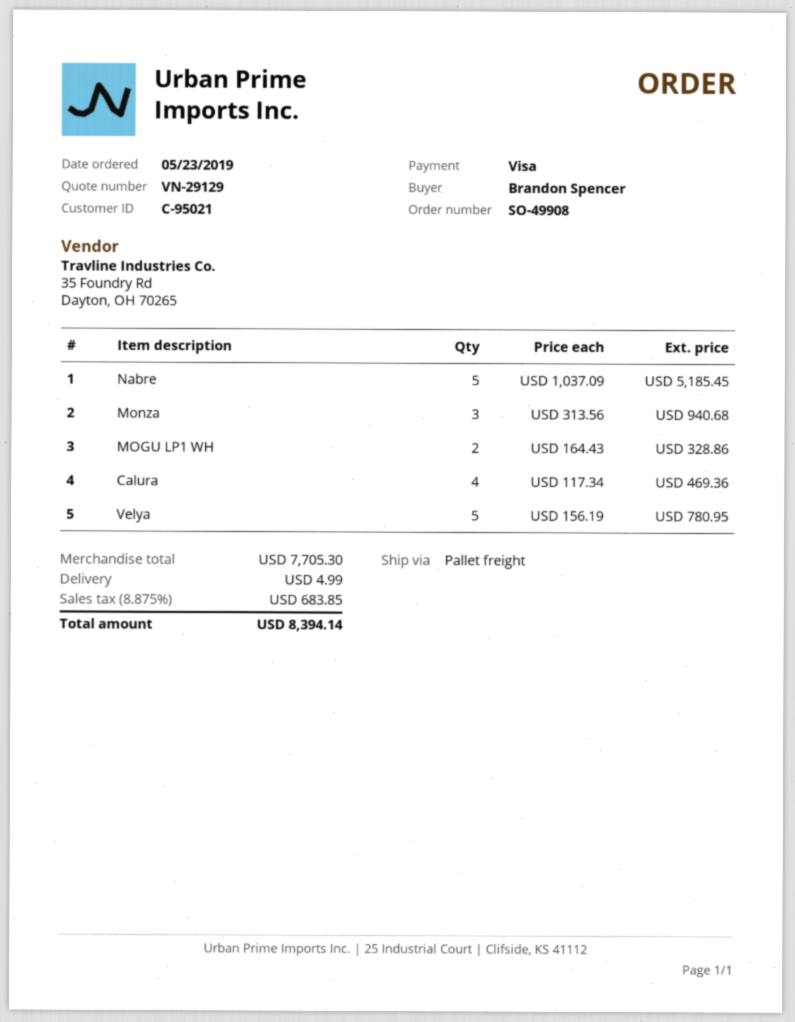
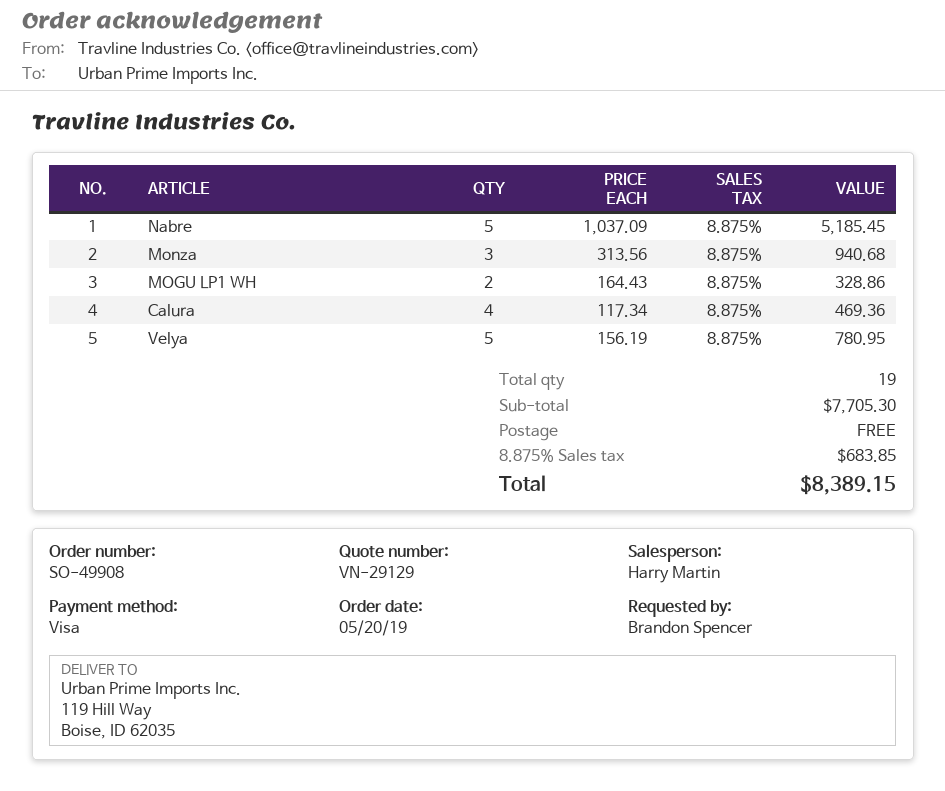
order date: 2019-05-23 -> 2019-05-20
shipping: 4.99 -> 0.00
total: 8394.14 -> 8389.15

